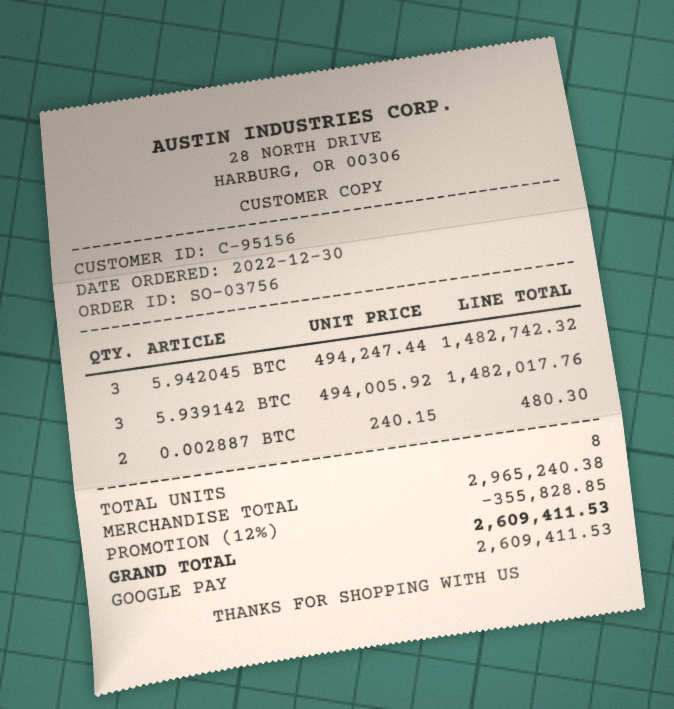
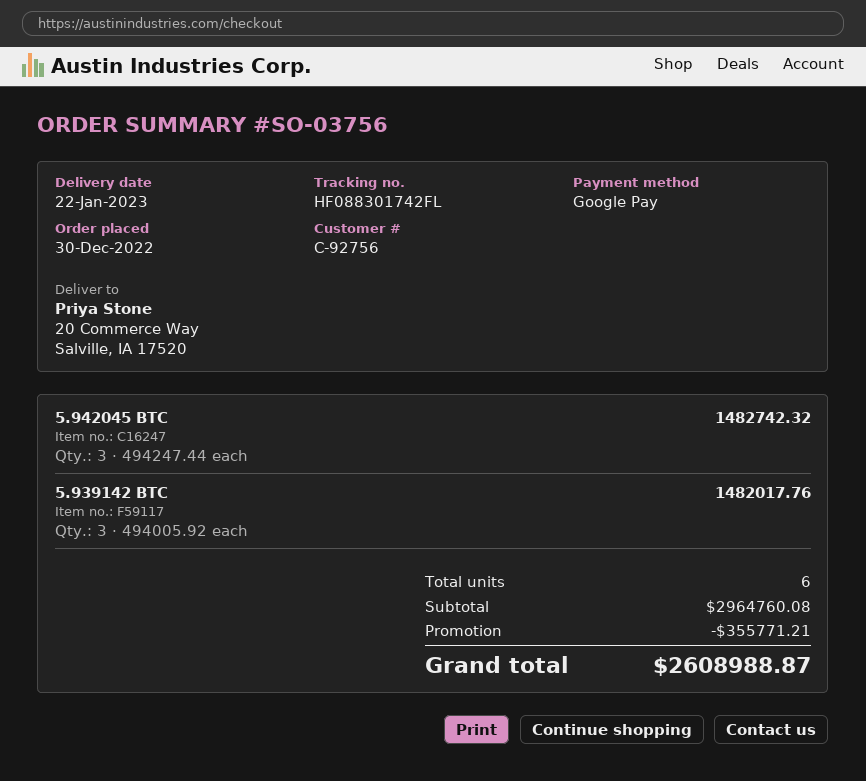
customer number: C-95156 -> C-92756
0.002887 BTC: 2 x 240.15 = 480.30 -> none
total quantity: 8 -> 6
subtotal: 2965240.38 -> 2964760.08
discount: 355828.85 -> 355771.21
total: 2609411.53 -> 2608988.87

